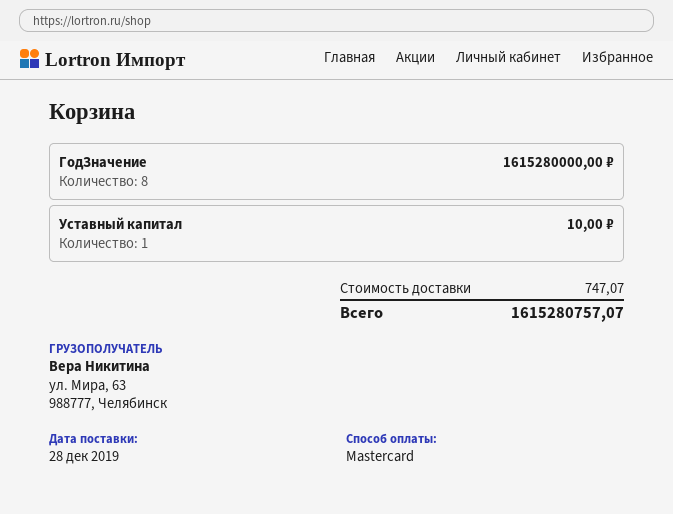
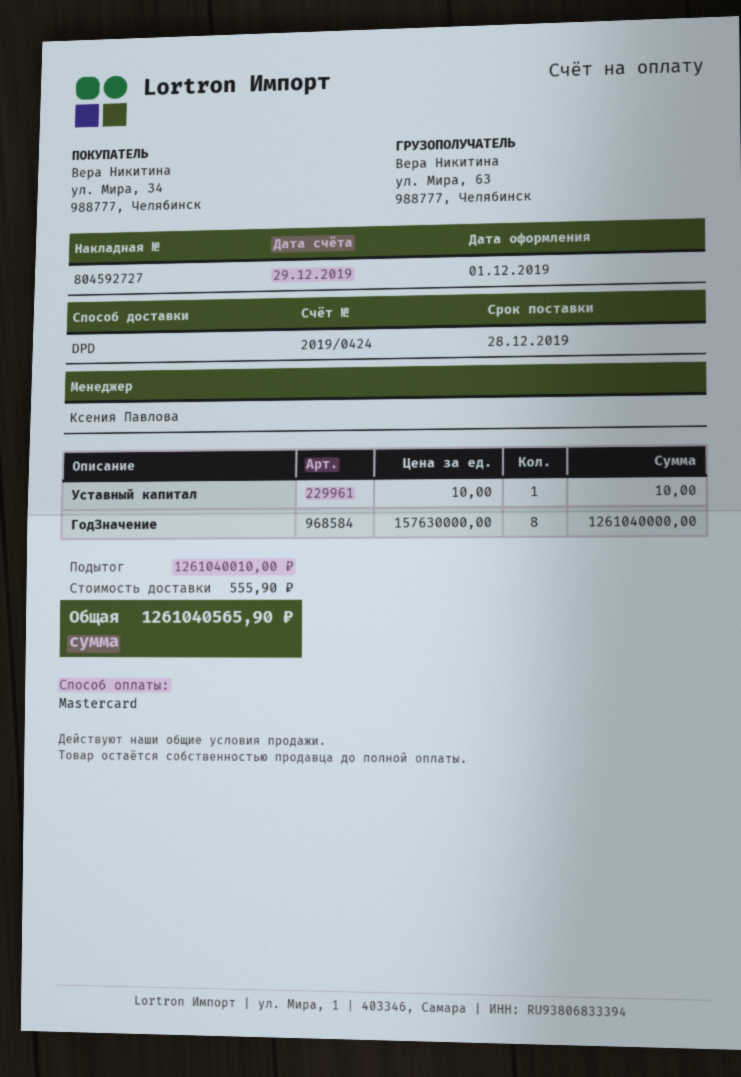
ГодЗначение: 8 for 1615280000.00 -> 8 for 1261040000.00
shipping: 747.07 -> 555.90
total: 1615280757.07 -> 1261040565.90

